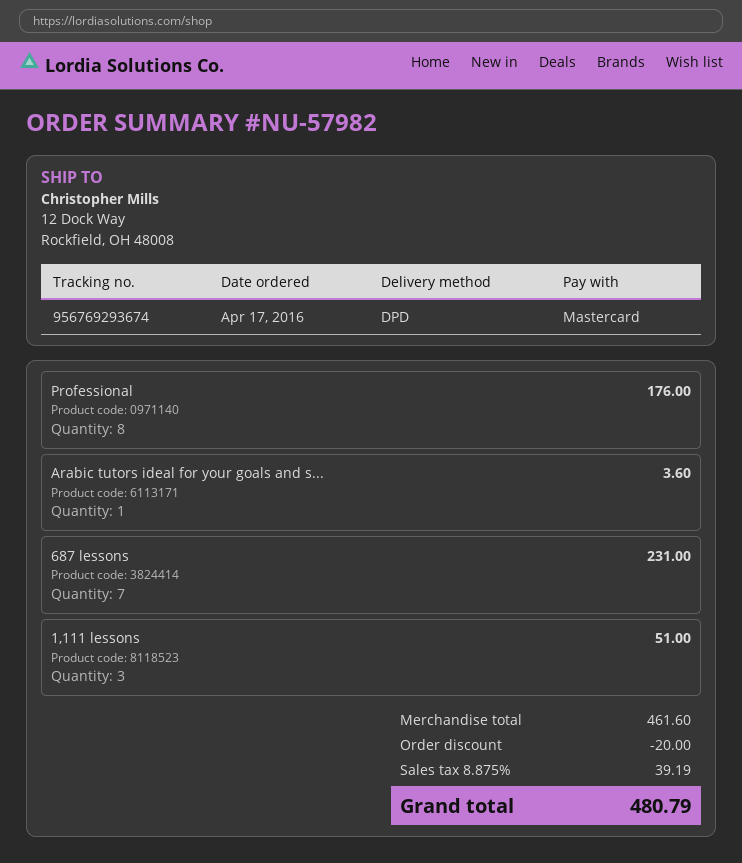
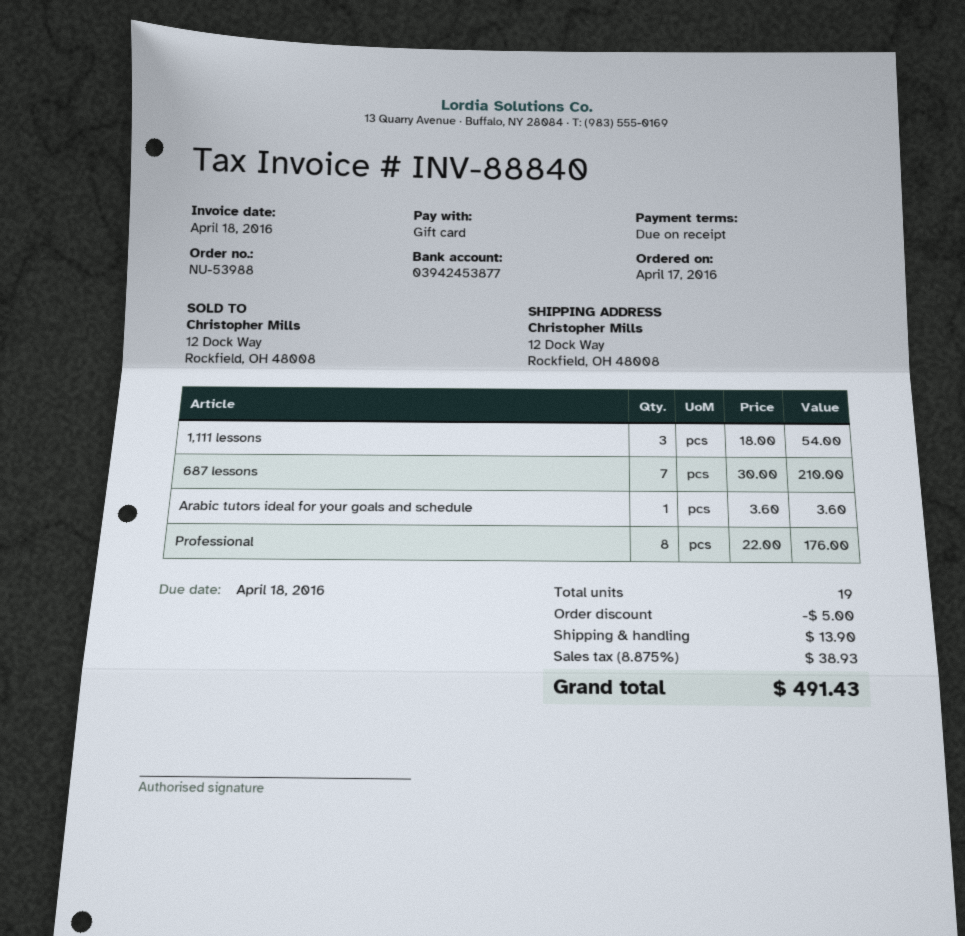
order number: NU-57982 -> NU-53988
payment method: Mastercard -> gift card
687 lessons: 7 for 231.00 -> 7 for 210.00
1,111 lessons: 3 for 51.00 -> 3 for 54.00
discount: 20.00 -> 5.00
shipping: none -> 13.90
tax: 8.875% = 39.19 -> 8.875% = 38.93
total: 480.79 -> 491.43

